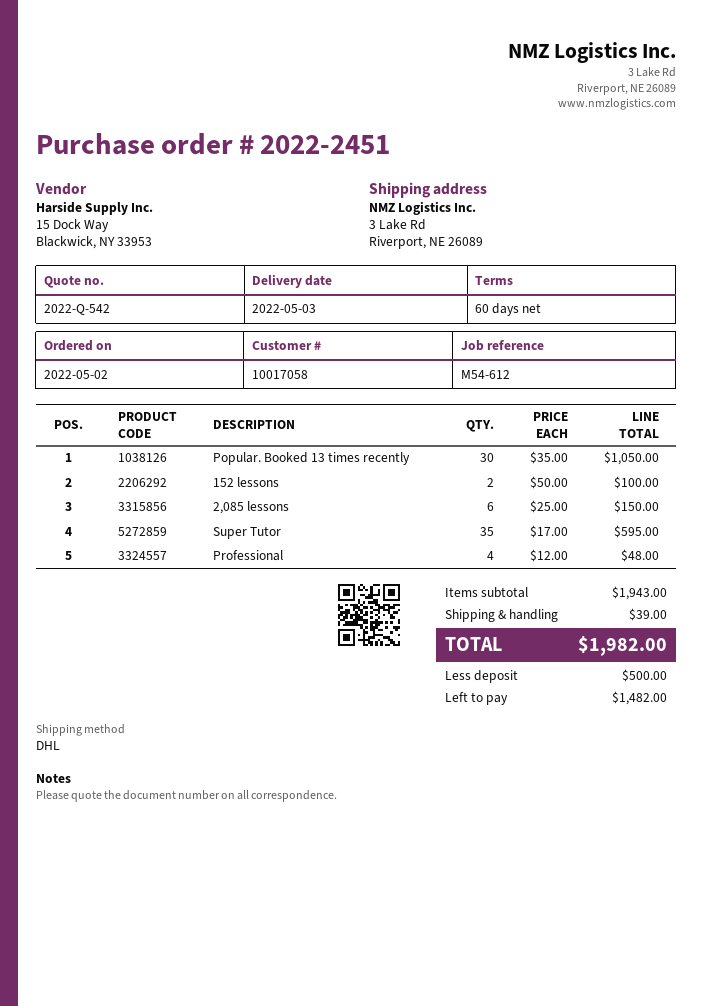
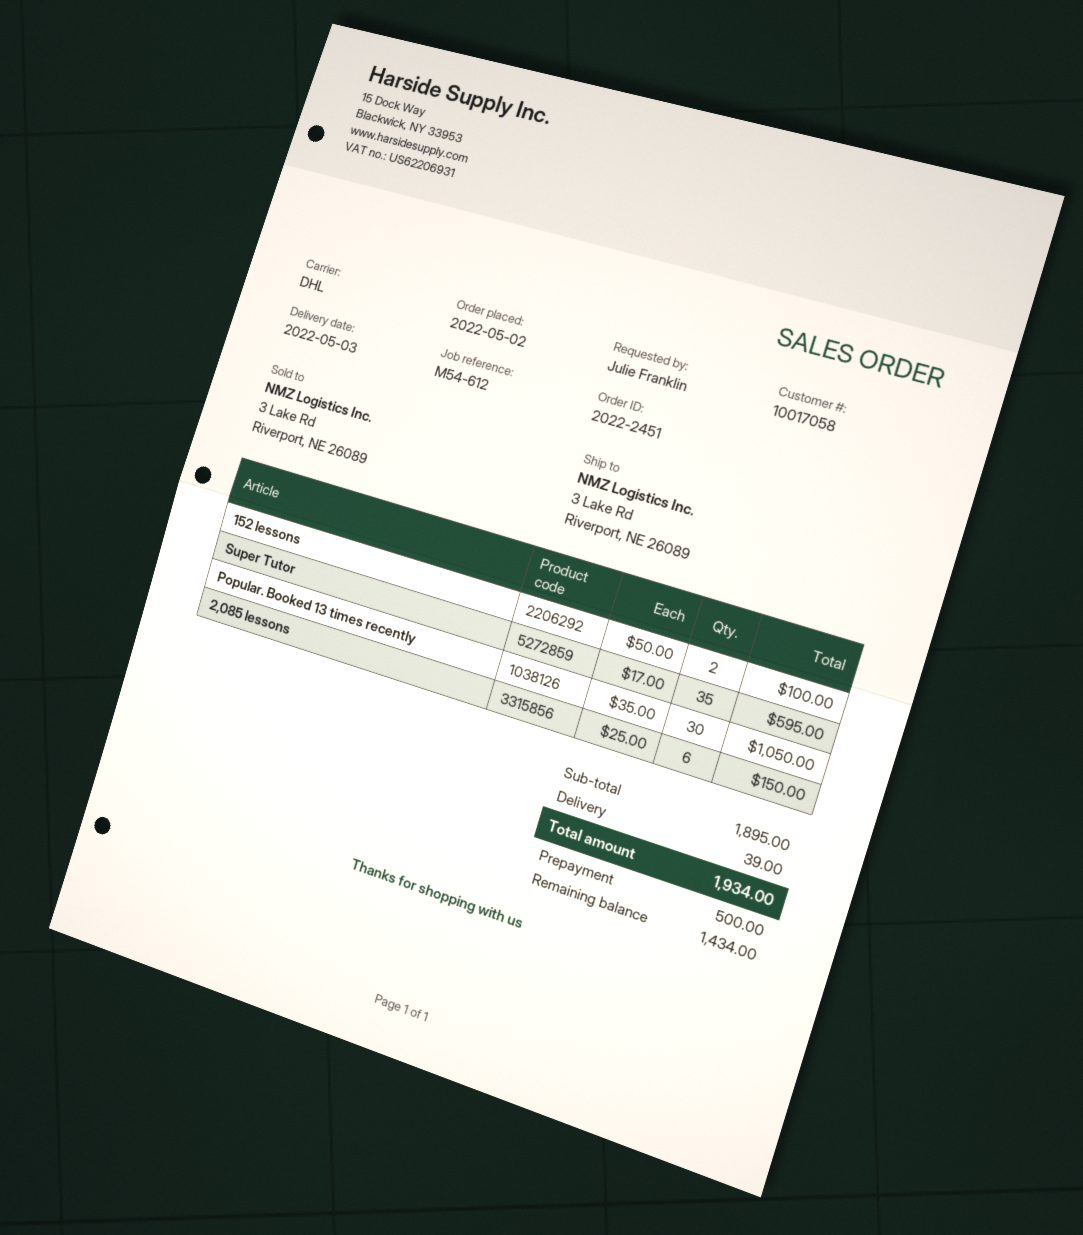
Professional: 4 x 12.00 = 48.00 -> none
subtotal: 1943.00 -> 1895.00
total: 1982.00 -> 1934.00
balance: 1482.00 -> 1434.00

